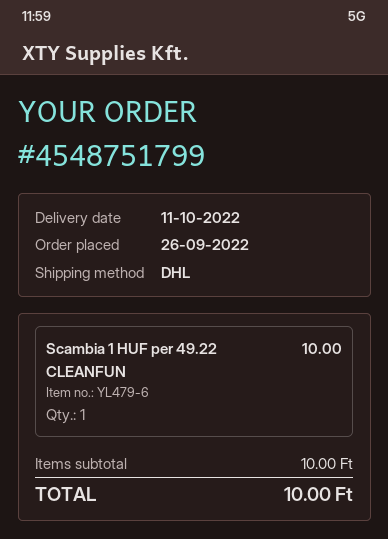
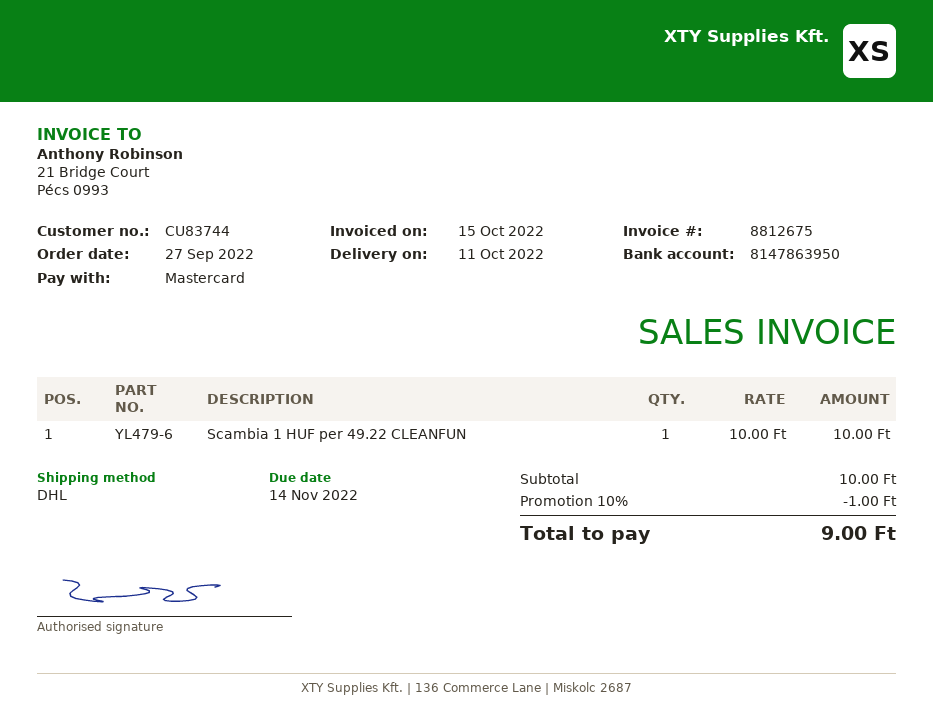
order date: 2022-09-26 -> 2022-09-27
discount: none -> 10% = 1.00
total: 10.00 -> 9.00

